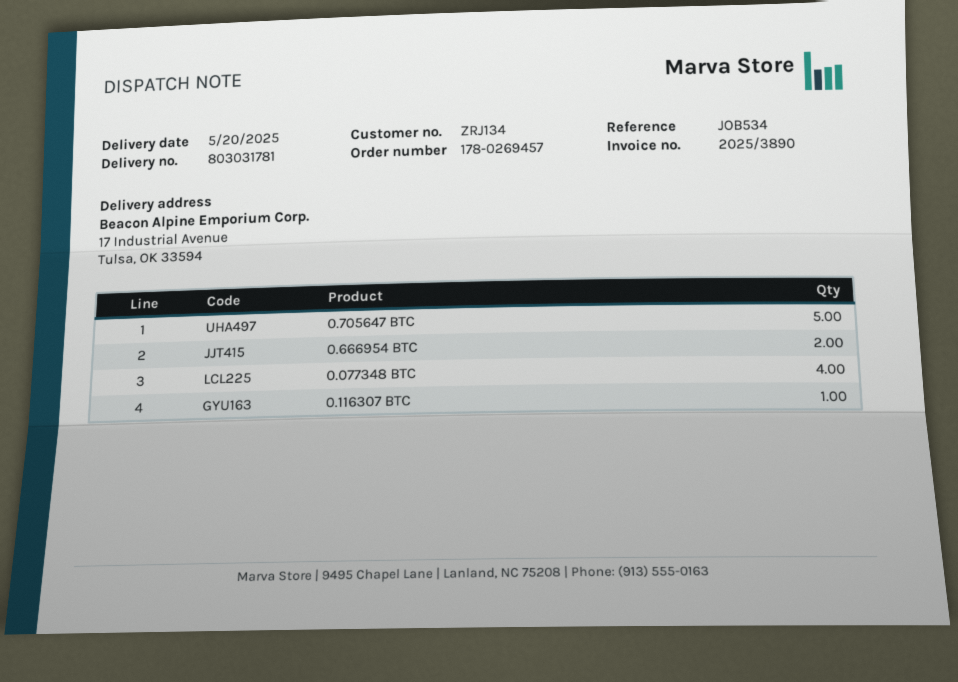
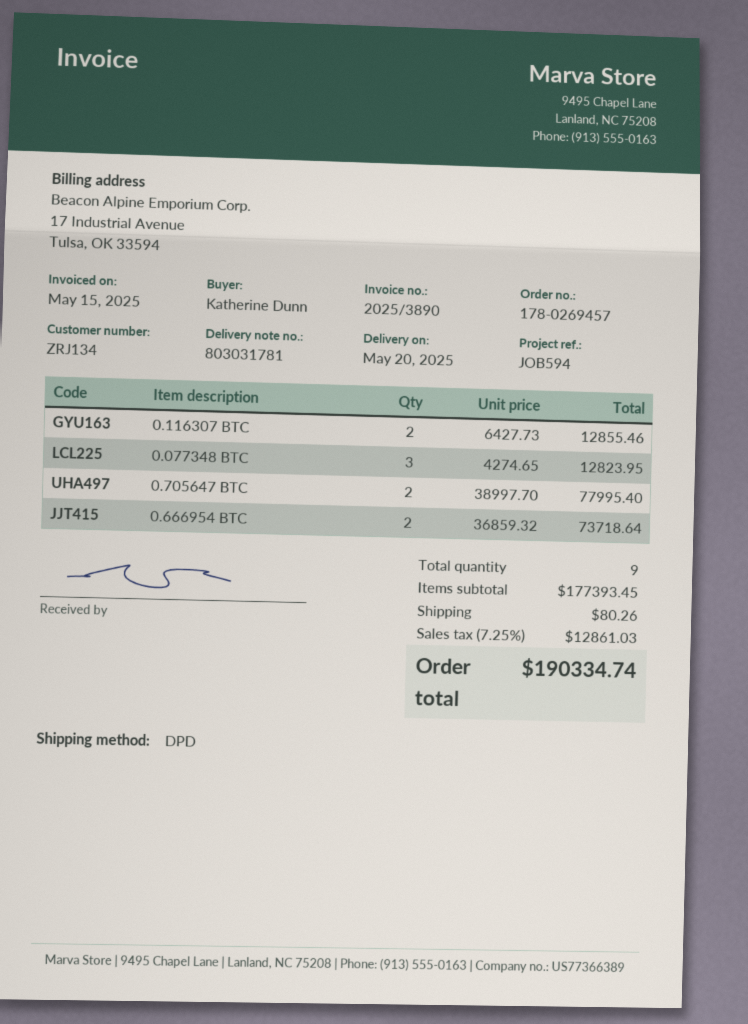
reference: JOB534 -> JOB594
0.705647 BTC: 5 -> 2
0.077348 BTC: 4 -> 3
0.116307 BTC: 1 -> 2

